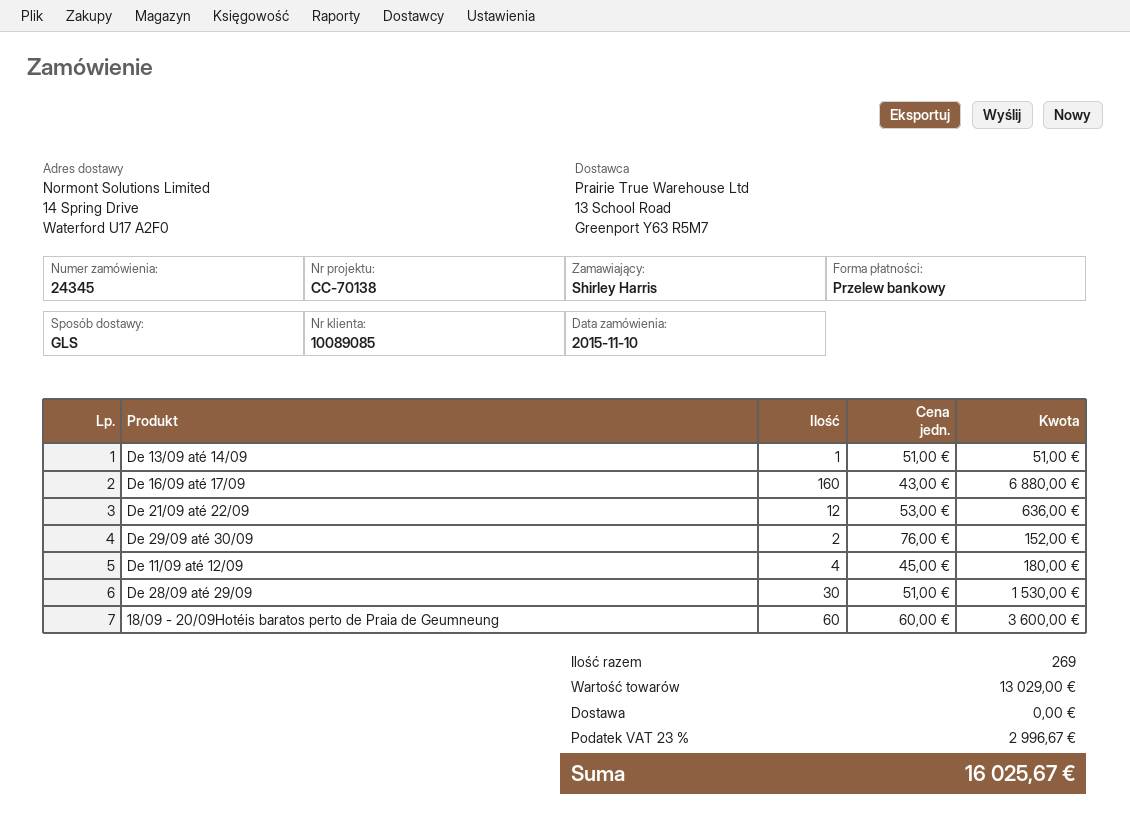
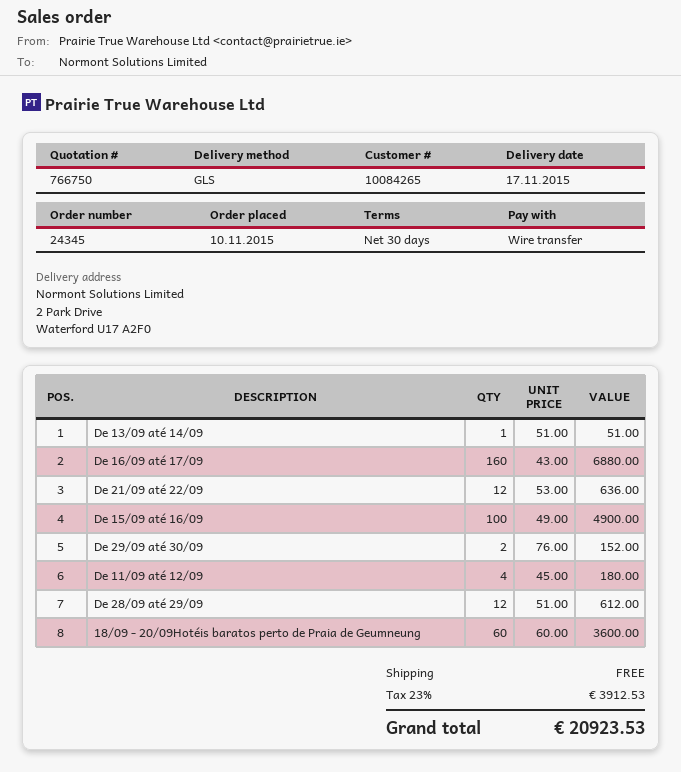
customer number: 10089085 -> 10084265
ship to: 14 Spring Drive, Waterford U17 A2F0 -> 2 Park Drive, Waterford U17 A2F0
De 28/09 até 29/09: 30 x 51.00 = 1530.00 -> 12 x 51.00 = 612.00
De 15/09 até 16/09: none -> 100 x 49.00 = 4900.00
tax: 23% = 2996.67 -> 23% = 3912.53
total: 16025.67 -> 20923.53

